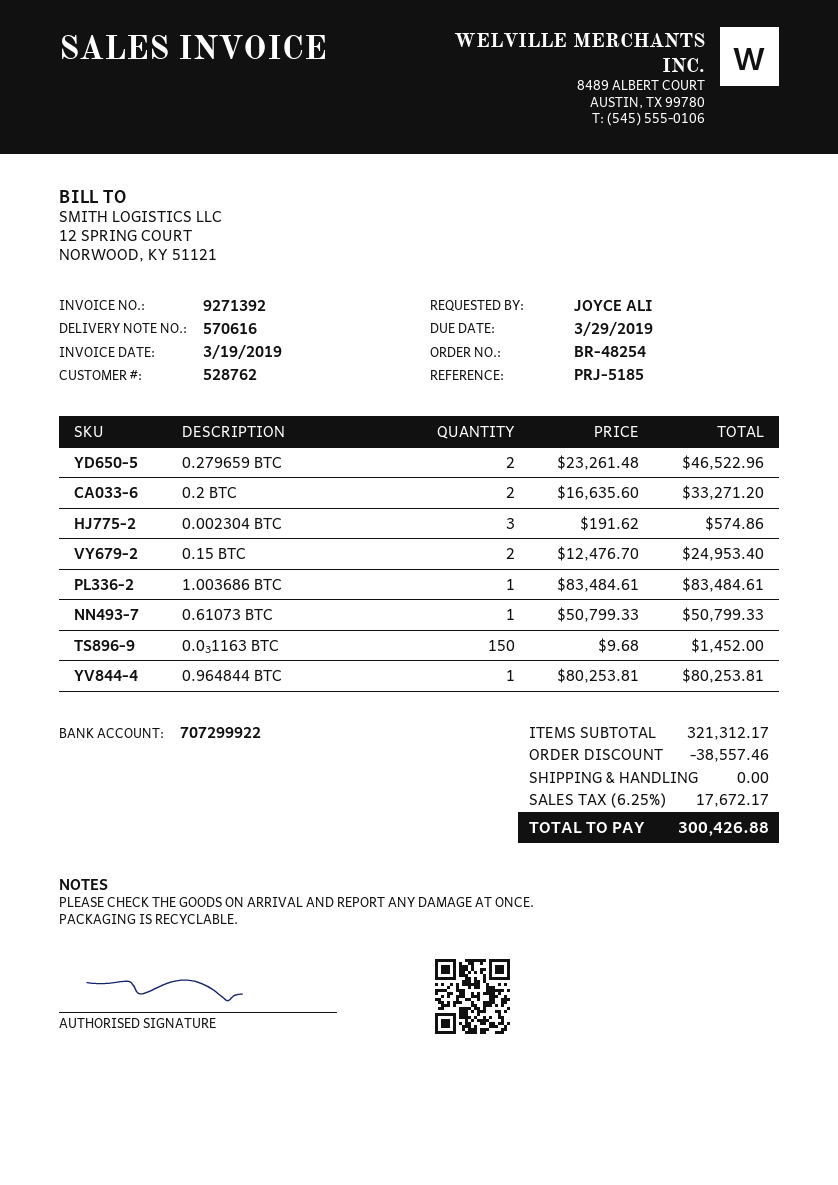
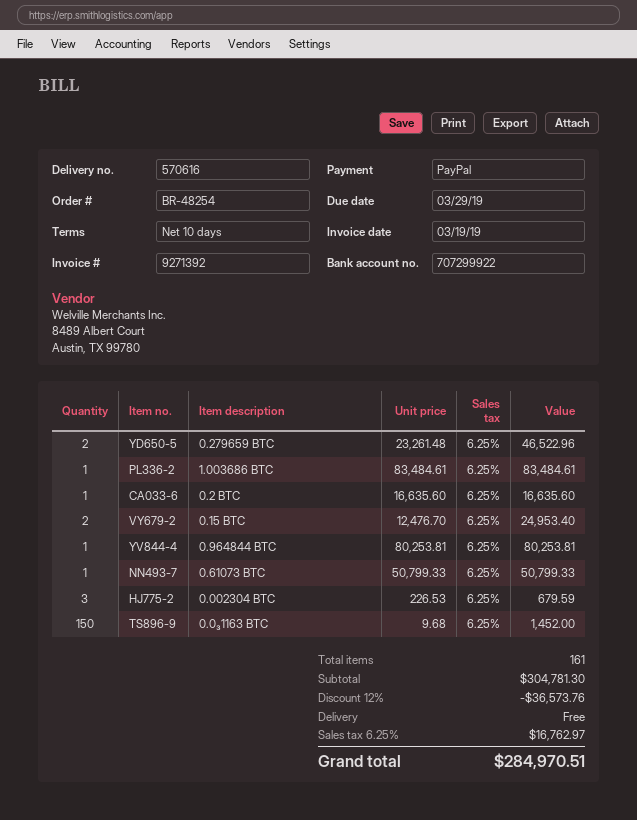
0.2 BTC: 2 x 16635.60 = 33271.20 -> 1 x 16635.60 = 16635.60
0.002304 BTC: 3 x 191.62 = 574.86 -> 3 x 226.53 = 679.59
subtotal: 321312.17 -> 304781.30
discount: 38557.46 -> 36573.76
tax: 6.25% = 17672.17 -> 6.25% = 16762.97
total: 300426.88 -> 284970.51

